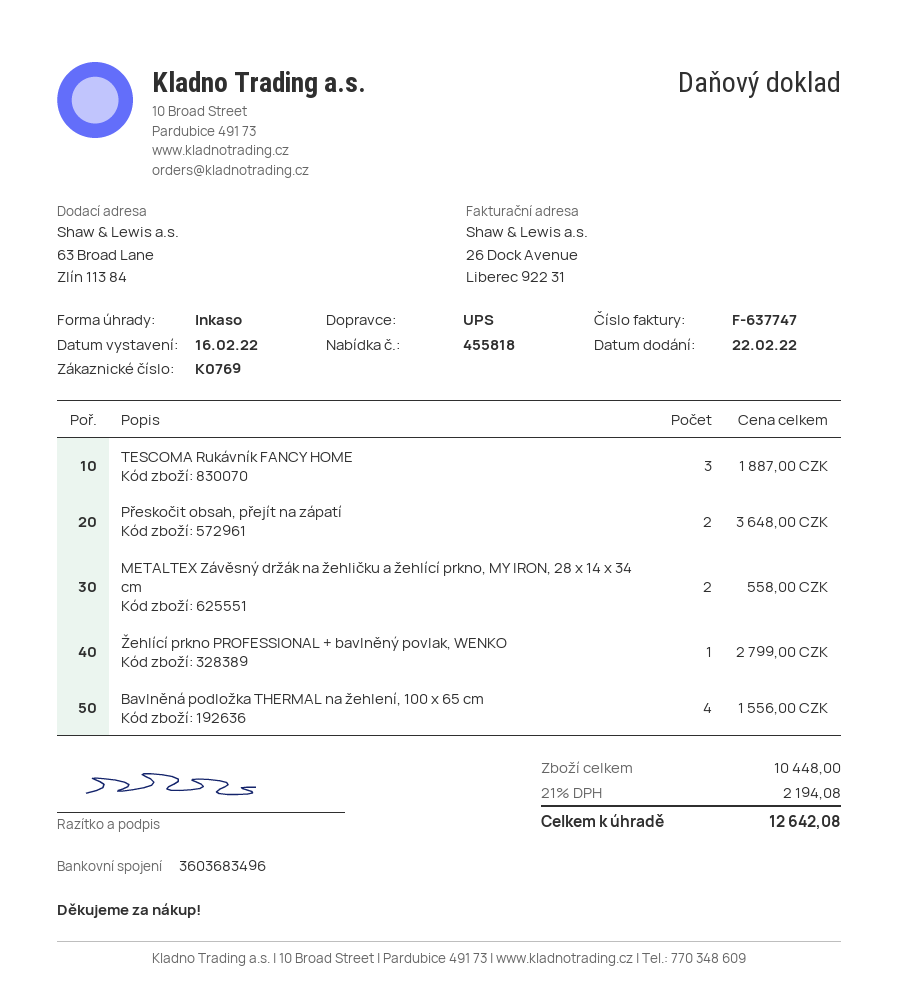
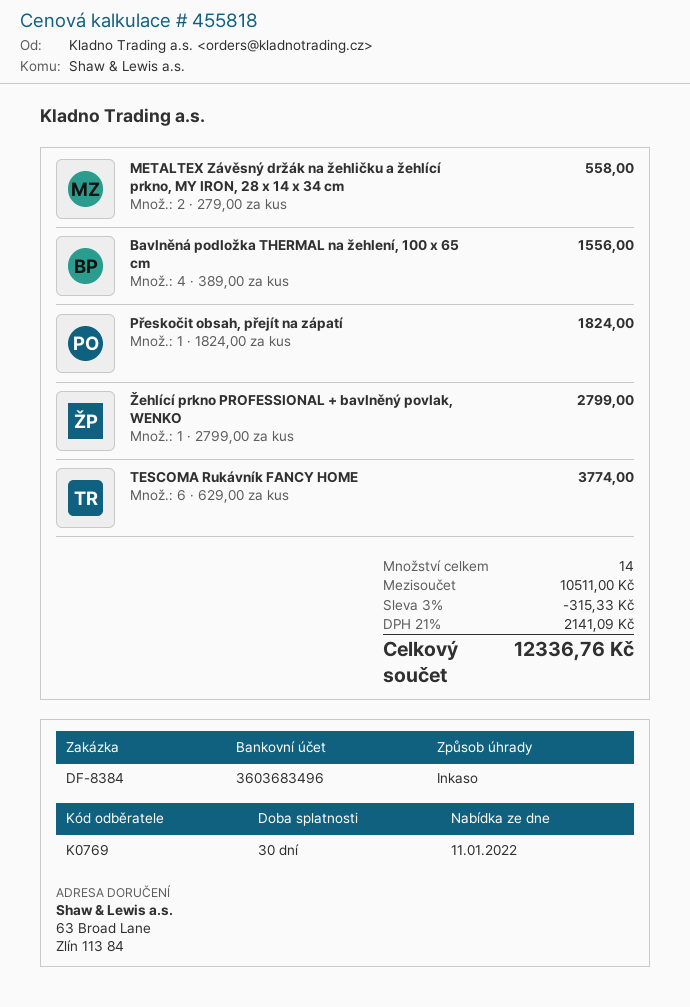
TESCOMA Rukávník FANCY HOME: 3 for 1887.00 -> 6 for 3774.00
Přeskočit obsah, přejít na zápatí: 2 for 3648.00 -> 1 for 1824.00
subtotal: 10448.00 -> 10511.00
discount: none -> 3% = 315.33
tax: 21% = 2194.08 -> 21% = 2141.09
total: 12642.08 -> 12336.76

